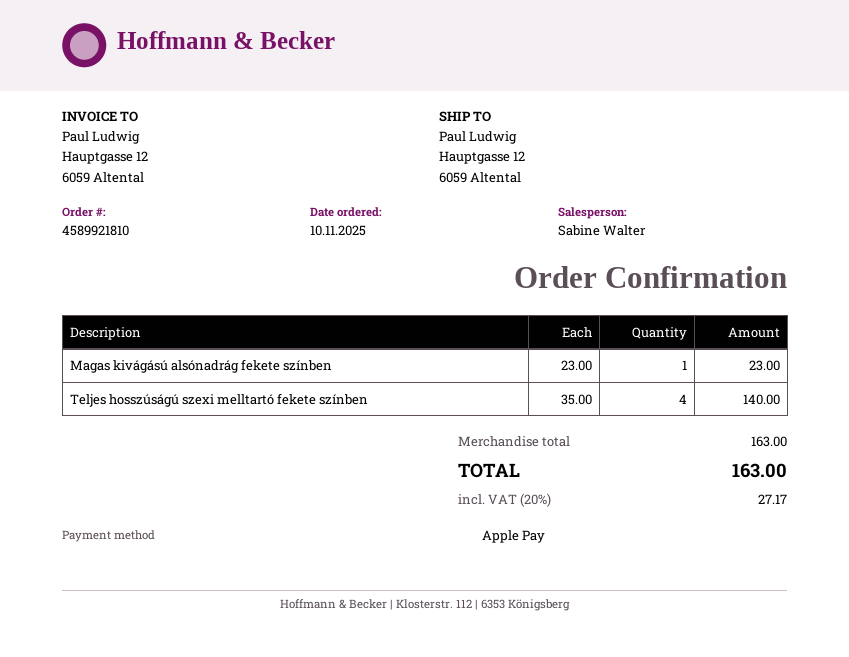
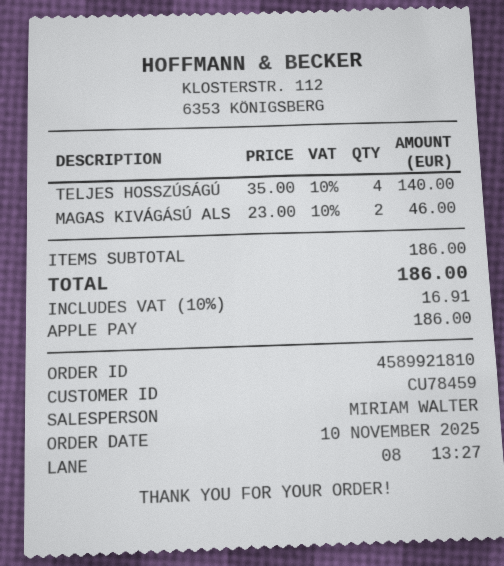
sales rep: Sabine Walter -> MIRIAM WALTER
Magas kivágású alsónadrág fekete színben: 1 x 23.00 = 23.00 -> 2 x 23.00 = 46.00
subtotal: 163.00 -> 186.00
tax: 20% = 27.17 -> 10% = 16.91
total: 163.00 -> 186.00

